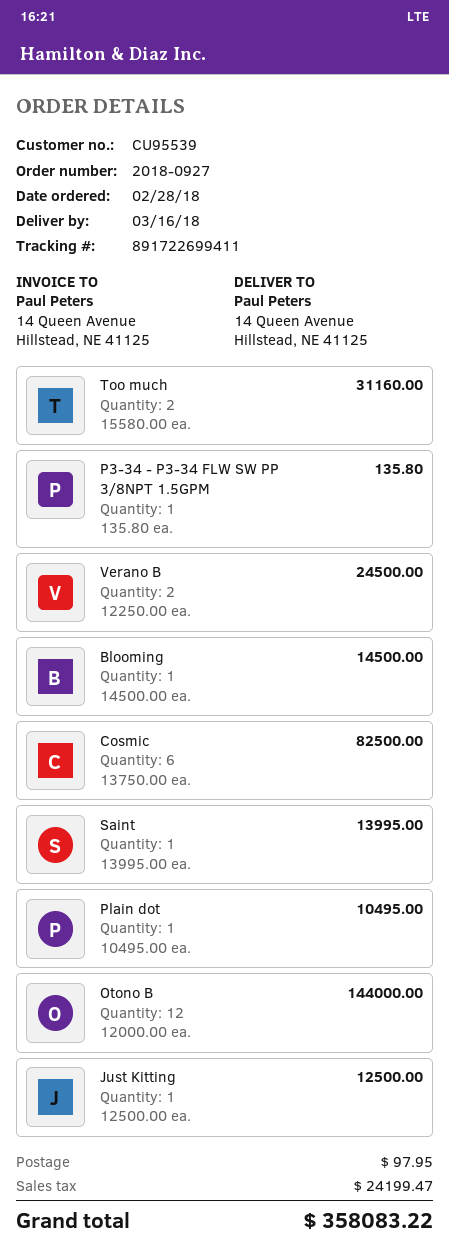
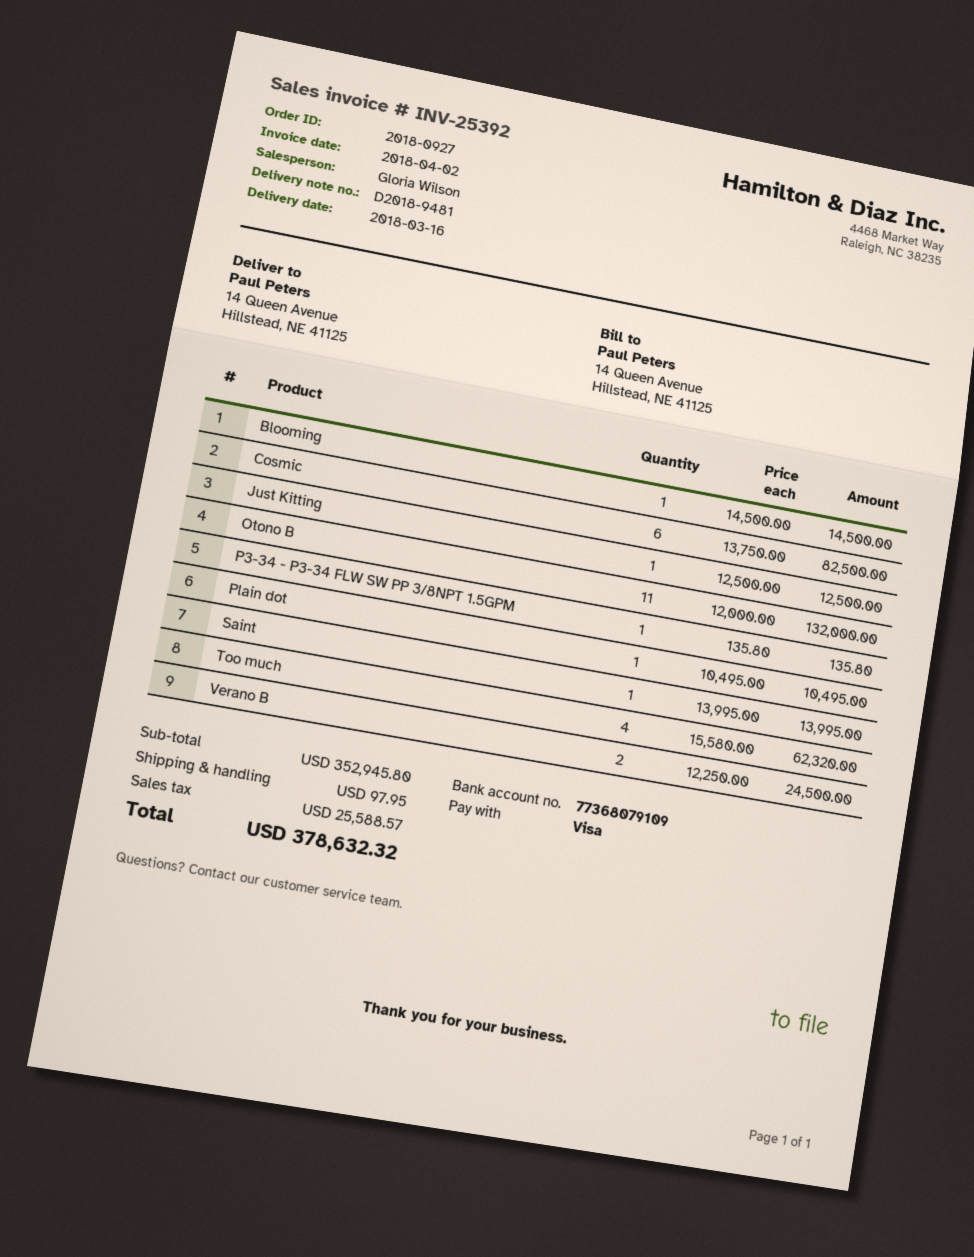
Too much: 2 x 15580.00 = 31160.00 -> 4 x 15580.00 = 62320.00
Otono B: 12 x 12000.00 = 144000.00 -> 11 x 12000.00 = 132000.00
tax: 24199.47 -> 25588.57
total: 358083.22 -> 378632.32

